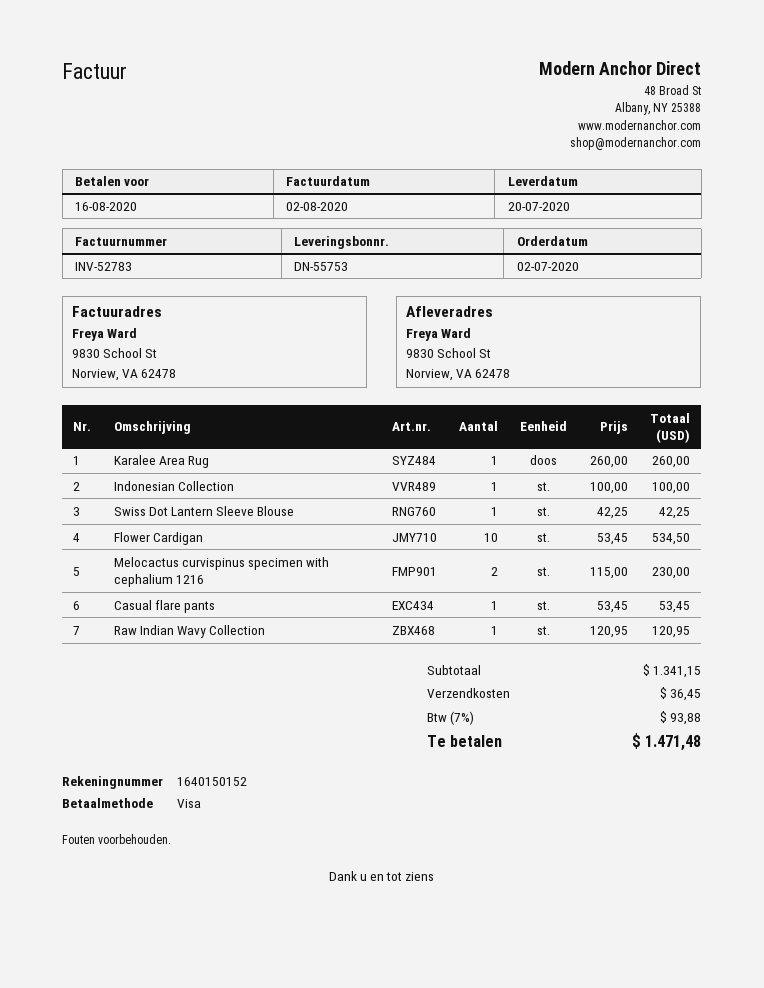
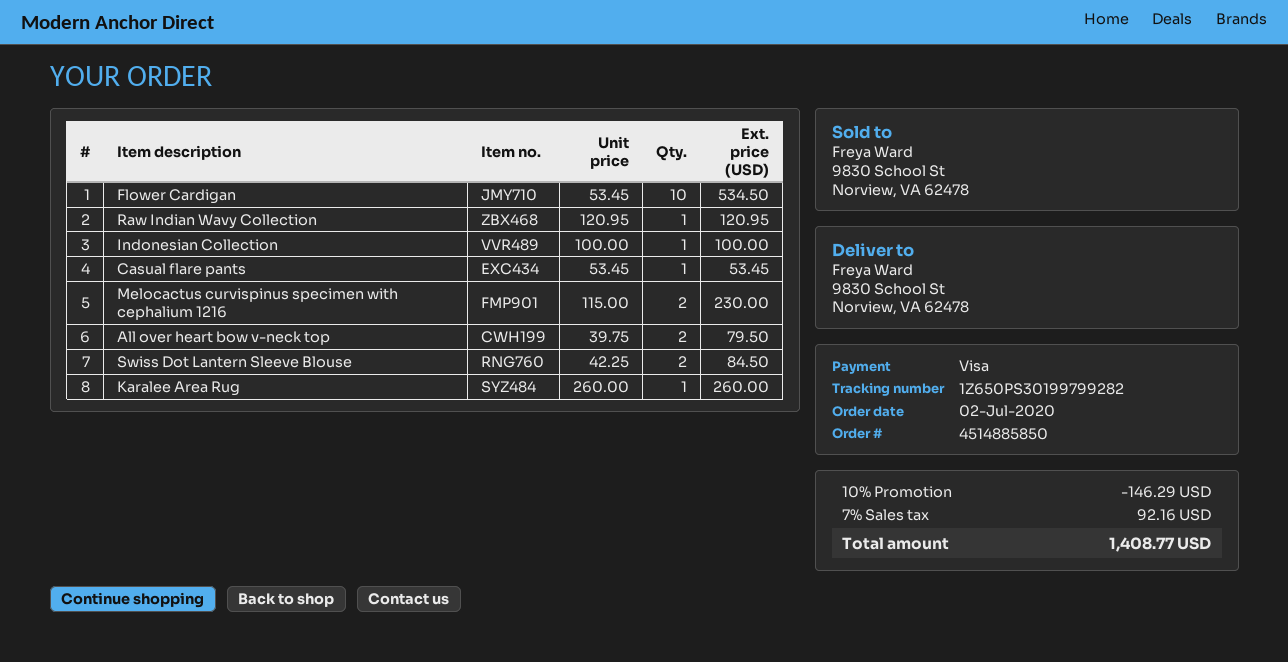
Swiss Dot Lantern Sleeve Blouse: 1 x 42.25 = 42.25 -> 2 x 42.25 = 84.50
All over heart bow v-neck top: none -> 2 x 39.75 = 79.50
discount: none -> 10% = 146.29
shipping: 36.45 -> none
tax: 7% = 93.88 -> 7% = 92.16
total: 1471.48 -> 1408.77

